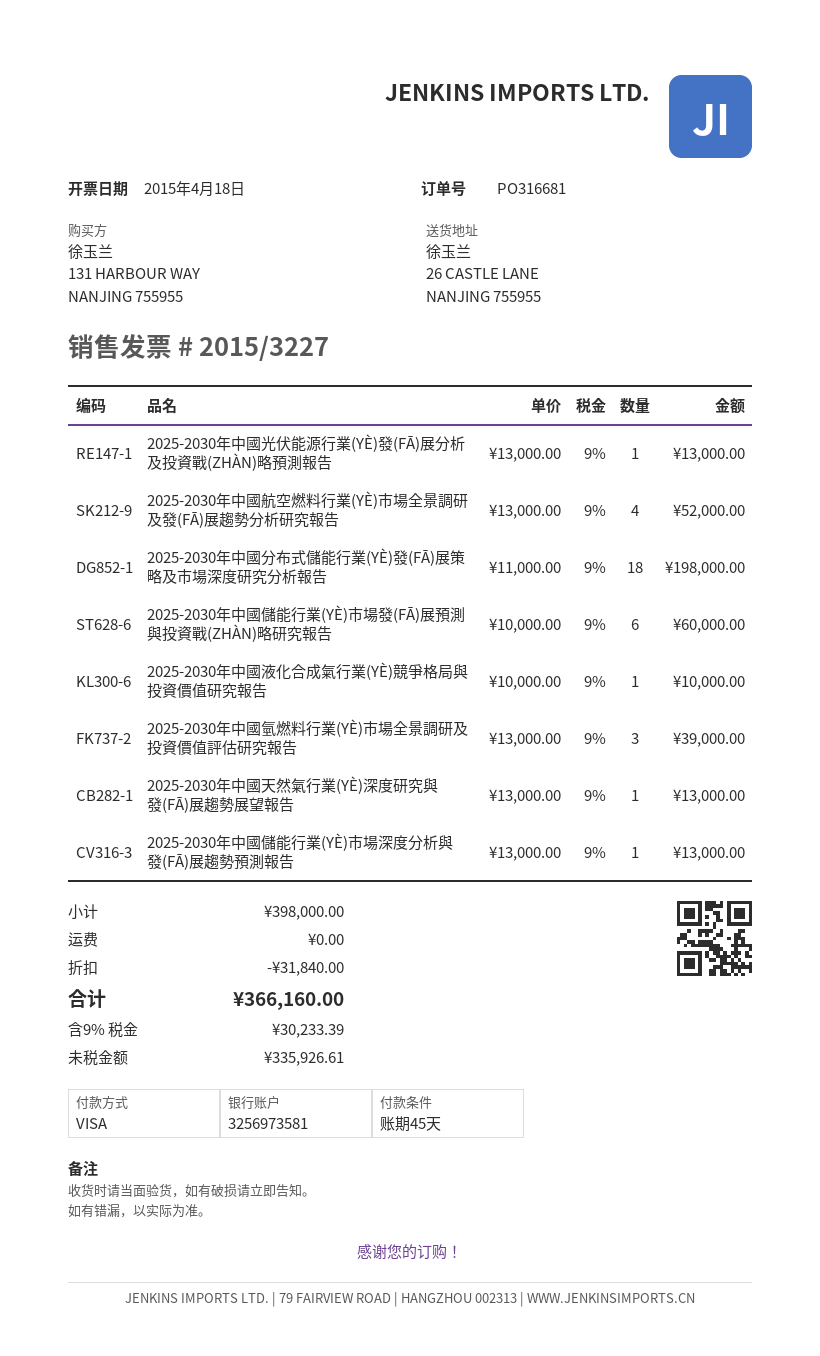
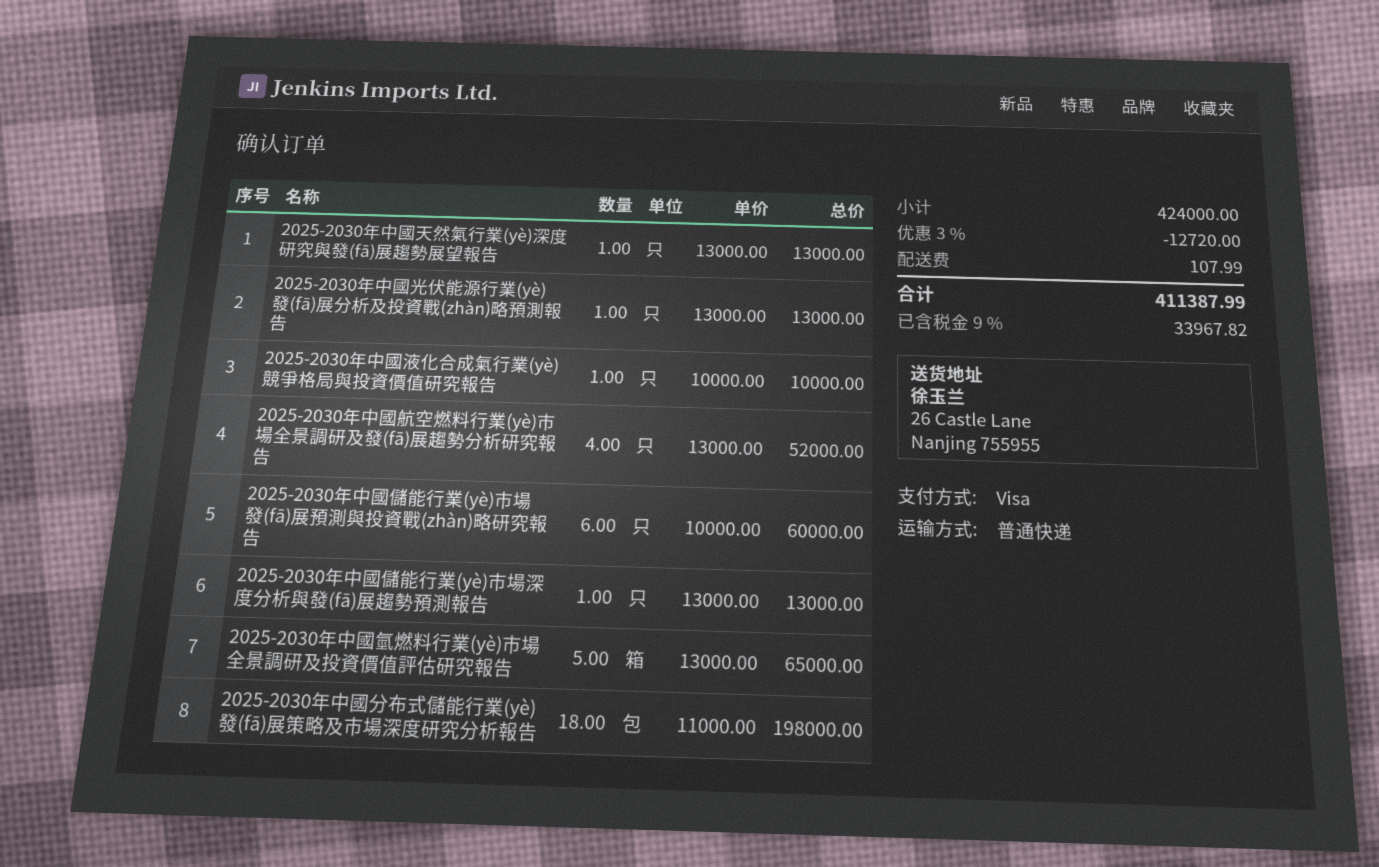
2025-2030年中國氫燃料行業(YÈ)市場全景調研及投資價值評估研究報告: 3 x 13000.00 = 39000.00 -> 5 x 13000.00 = 65000.00
subtotal: 398000.00 -> 424000.00
discount: 31840.00 -> 12720.00
shipping: 0.00 -> 107.99
tax: 9% = 30233.39 -> 9% = 33967.82
total: 366160.00 -> 411387.99

